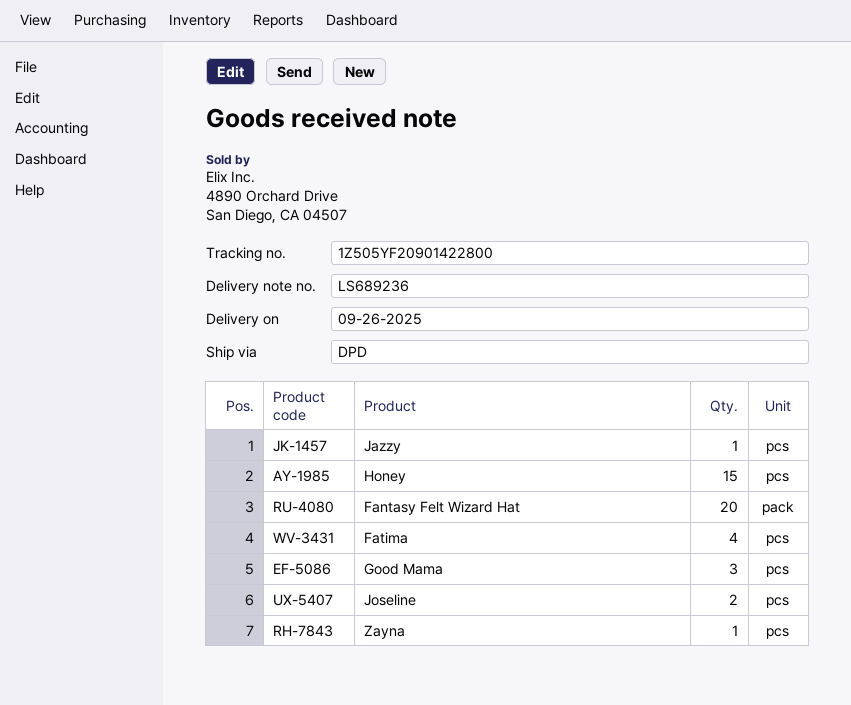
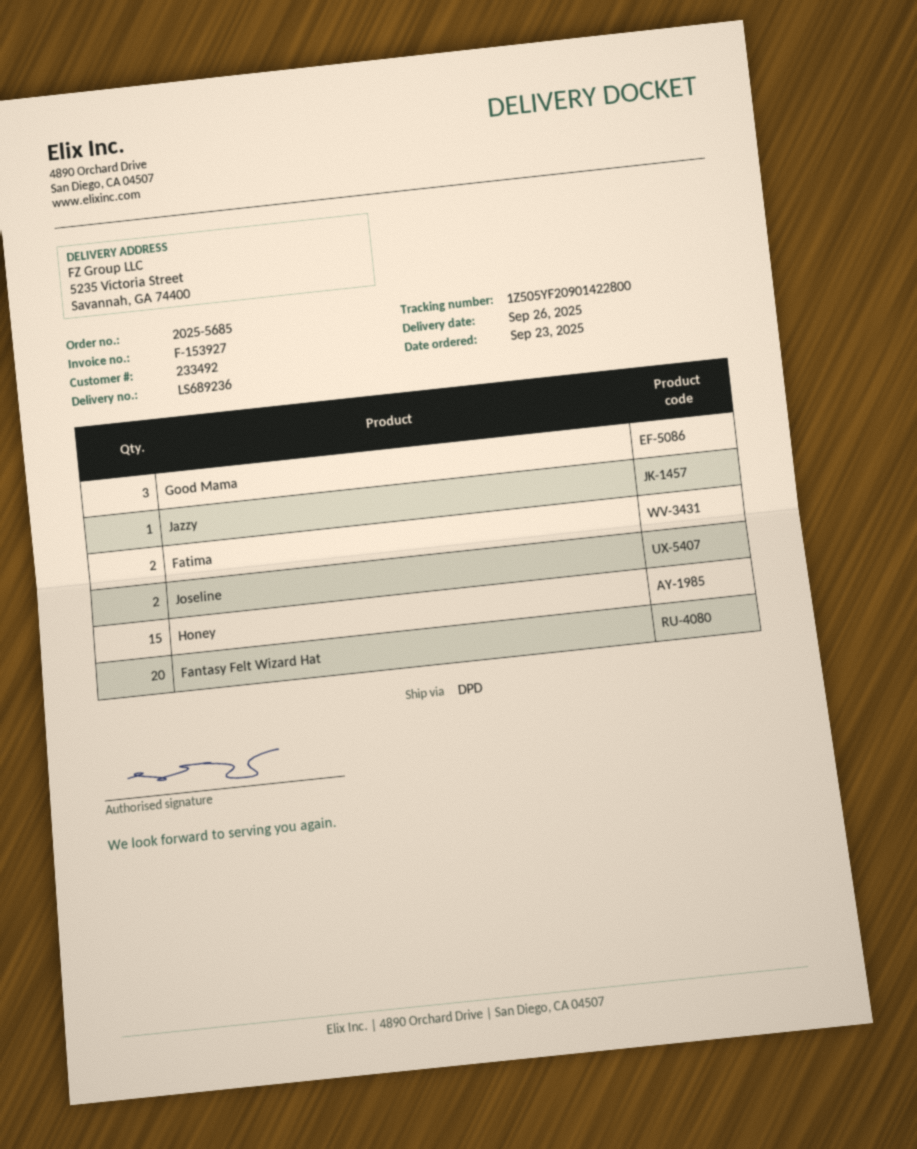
Fatima: 4 -> 2
Zayna: 1 -> none

